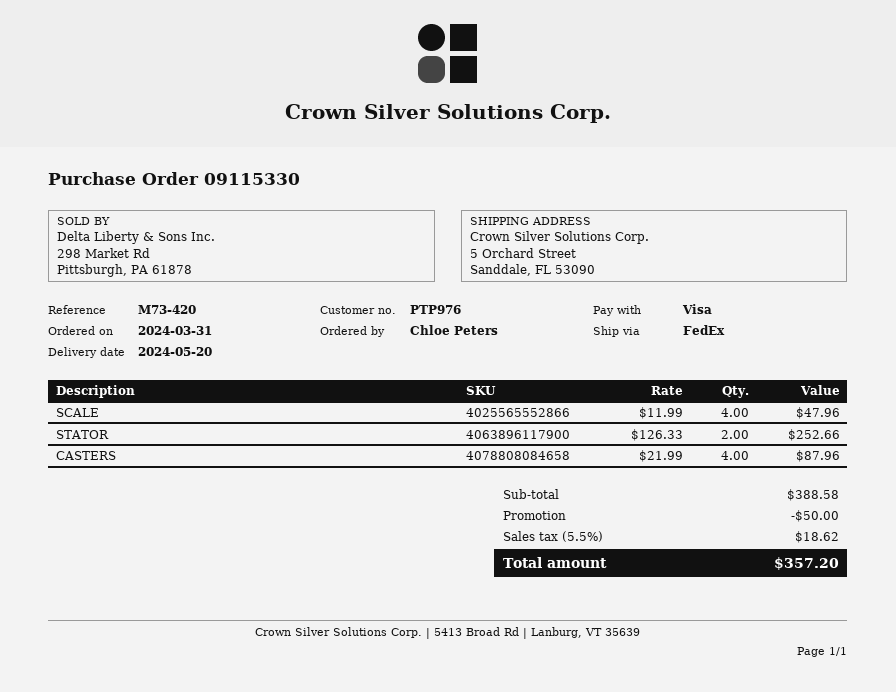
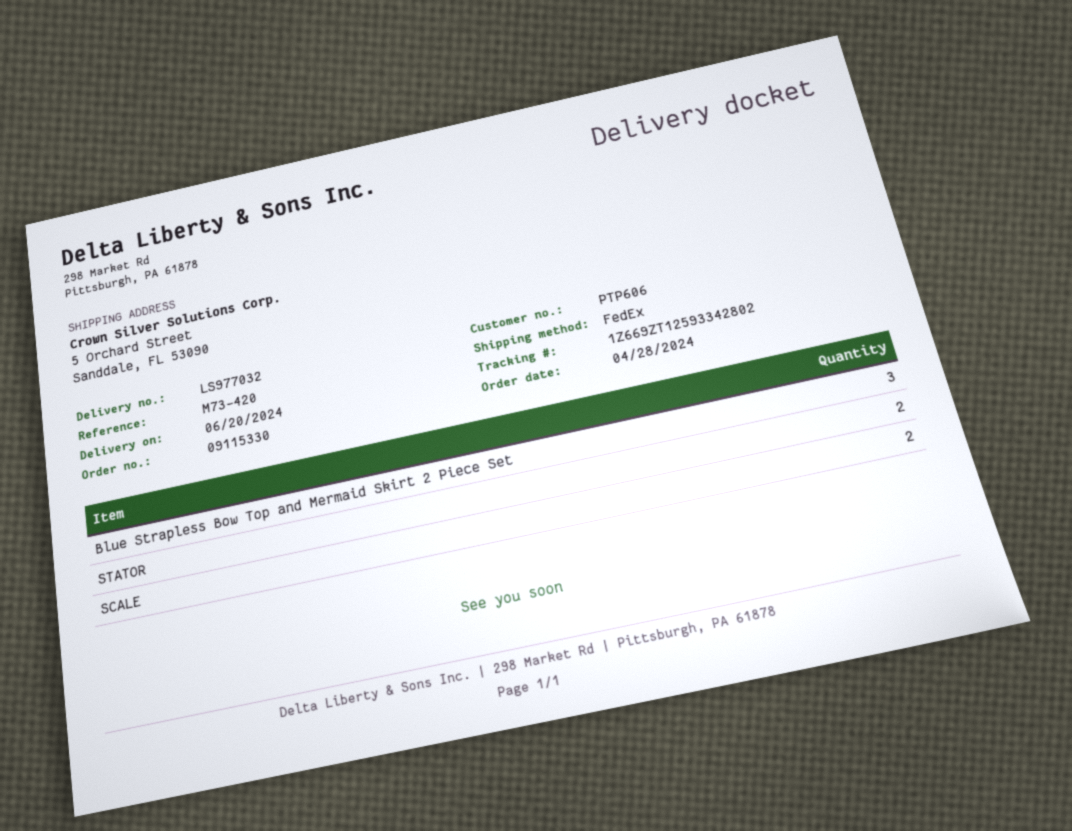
order date: 2024-03-31 -> 2024-04-28
delivery date: 2024-05-20 -> 2024-06-20
customer number: PTP976 -> PTP606
SCALE: 4 -> 2
CASTERS: 4 -> none
Blue Strapless Bow Top and Mermaid Skirt 2 Piece Set: none -> 3

